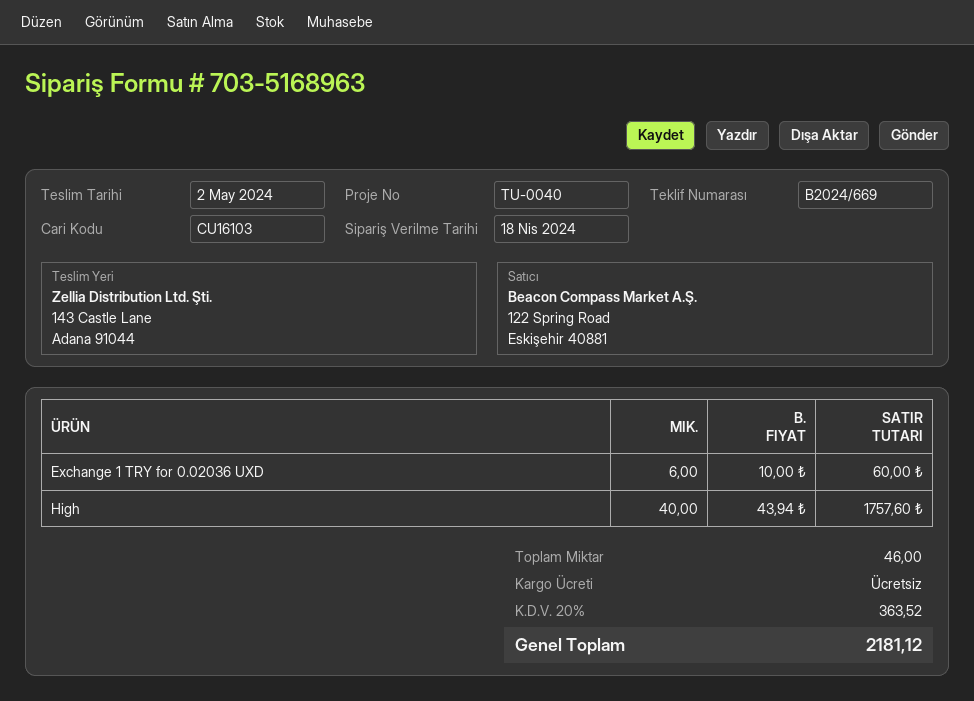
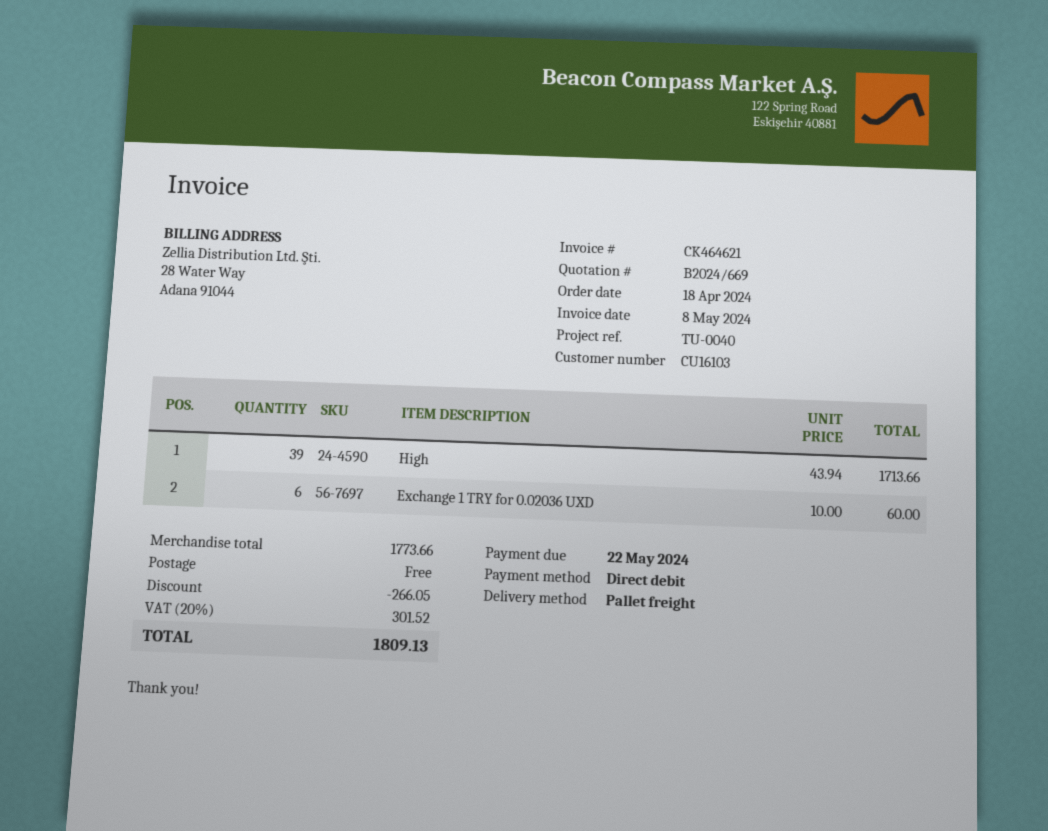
High: 40 x 43.94 = 1757.60 -> 39 x 43.94 = 1713.66
discount: none -> 266.05
tax: 20% = 363.52 -> 20% = 301.52
total: 2181.12 -> 1809.13

